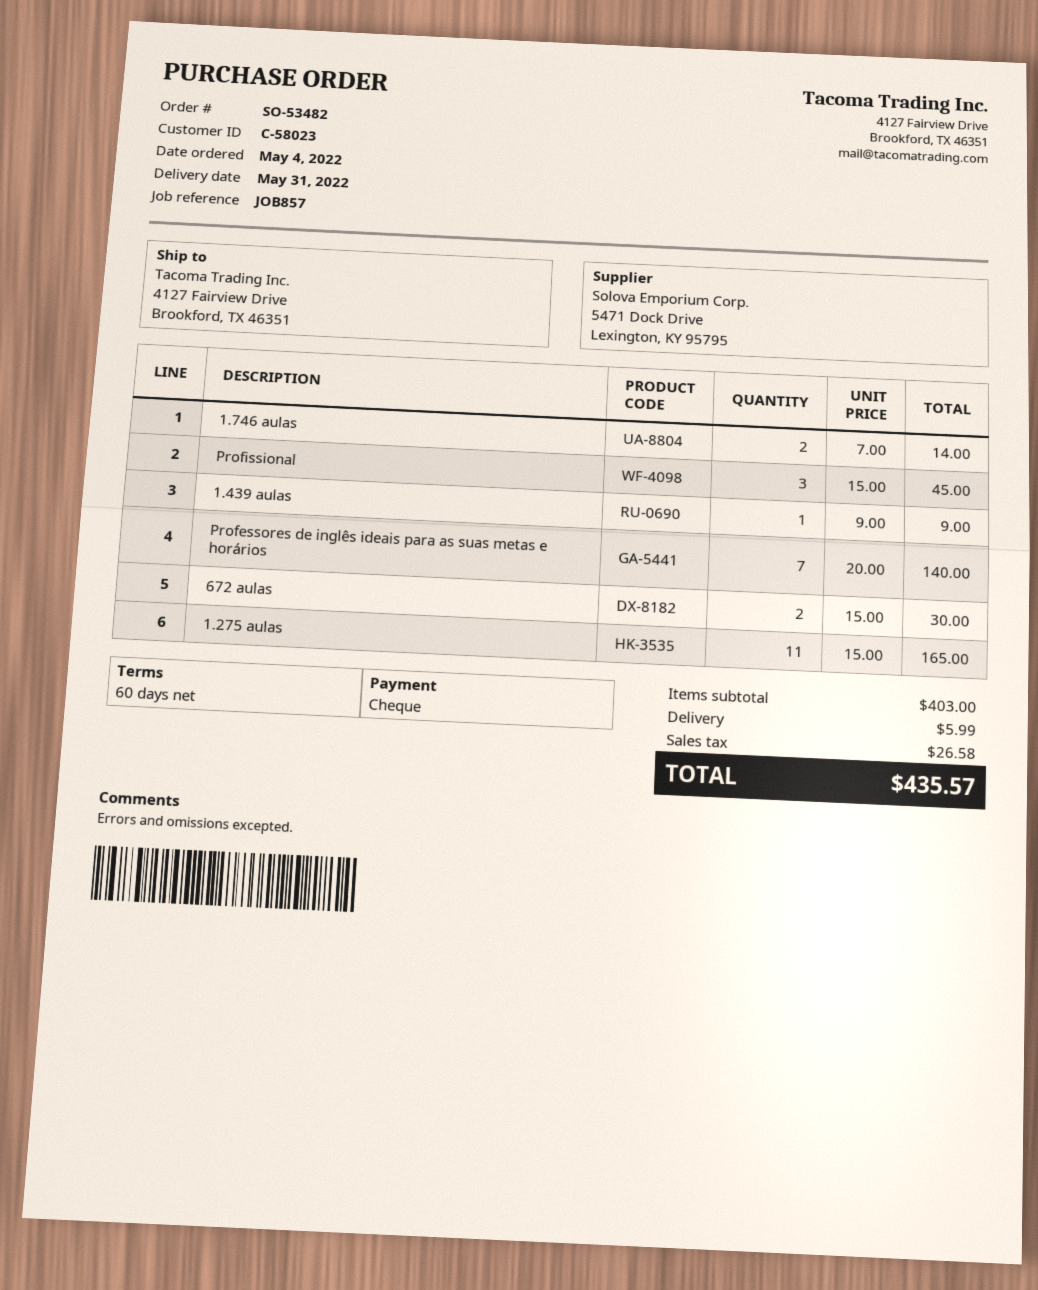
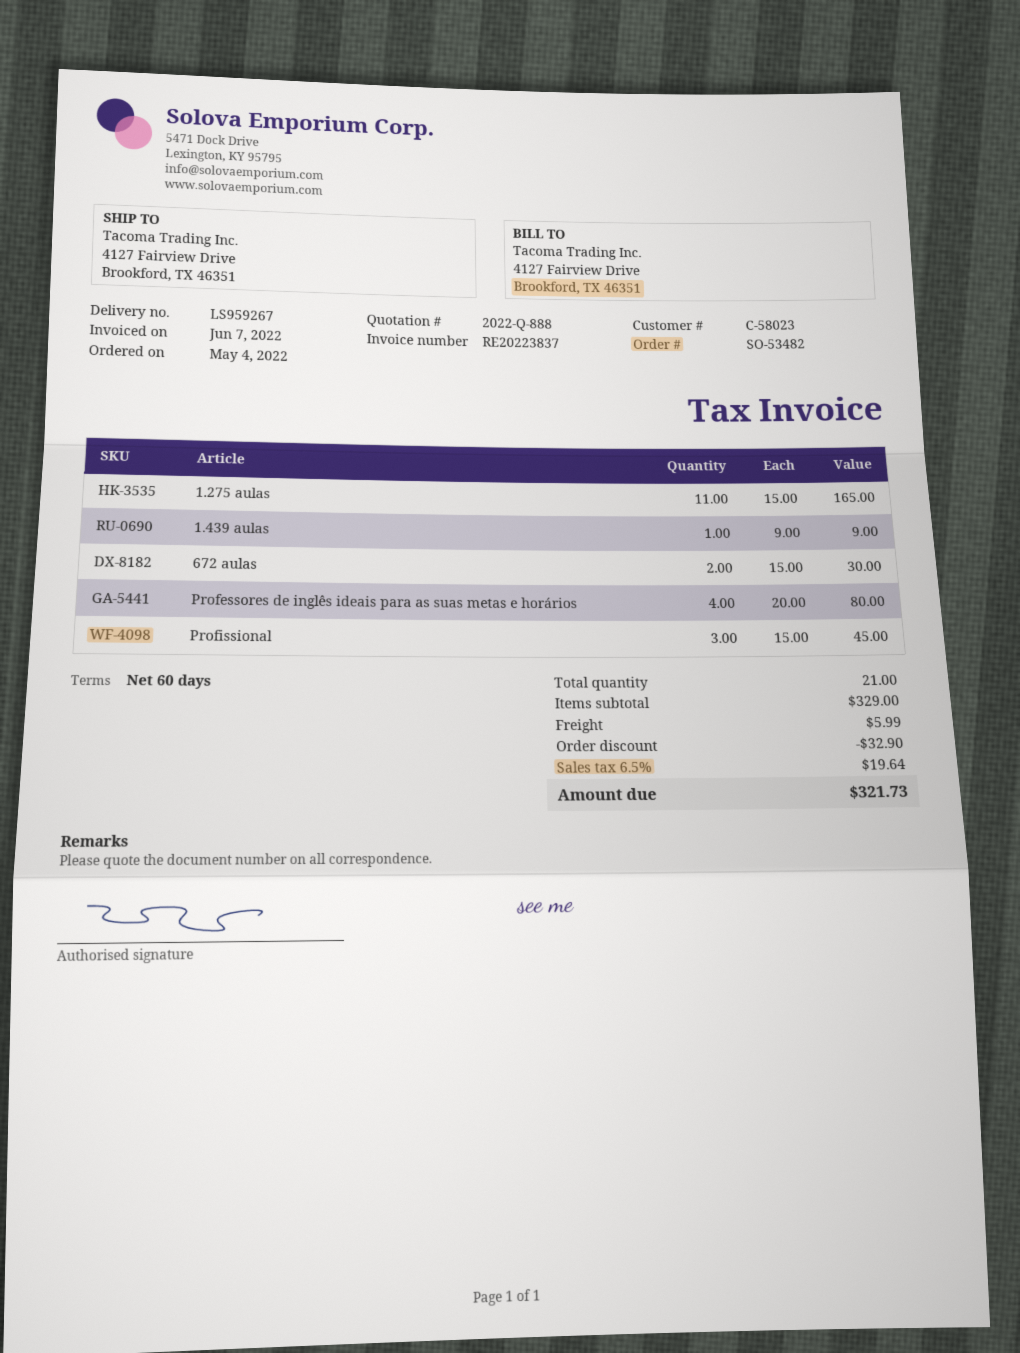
1.746 aulas: 2 x 7.00 = 14.00 -> none
Professores de inglês ideais para as suas metas e horários: 7 x 20.00 = 140.00 -> 4 x 20.00 = 80.00
subtotal: 403.00 -> 329.00
discount: none -> 32.90
tax: 26.58 -> 19.64
total: 435.57 -> 321.73

